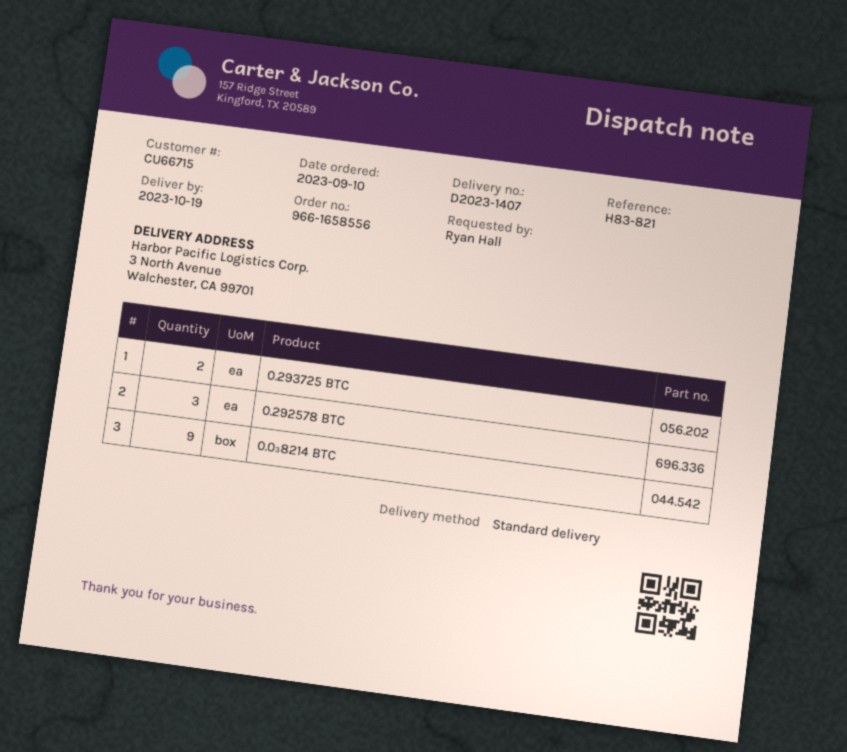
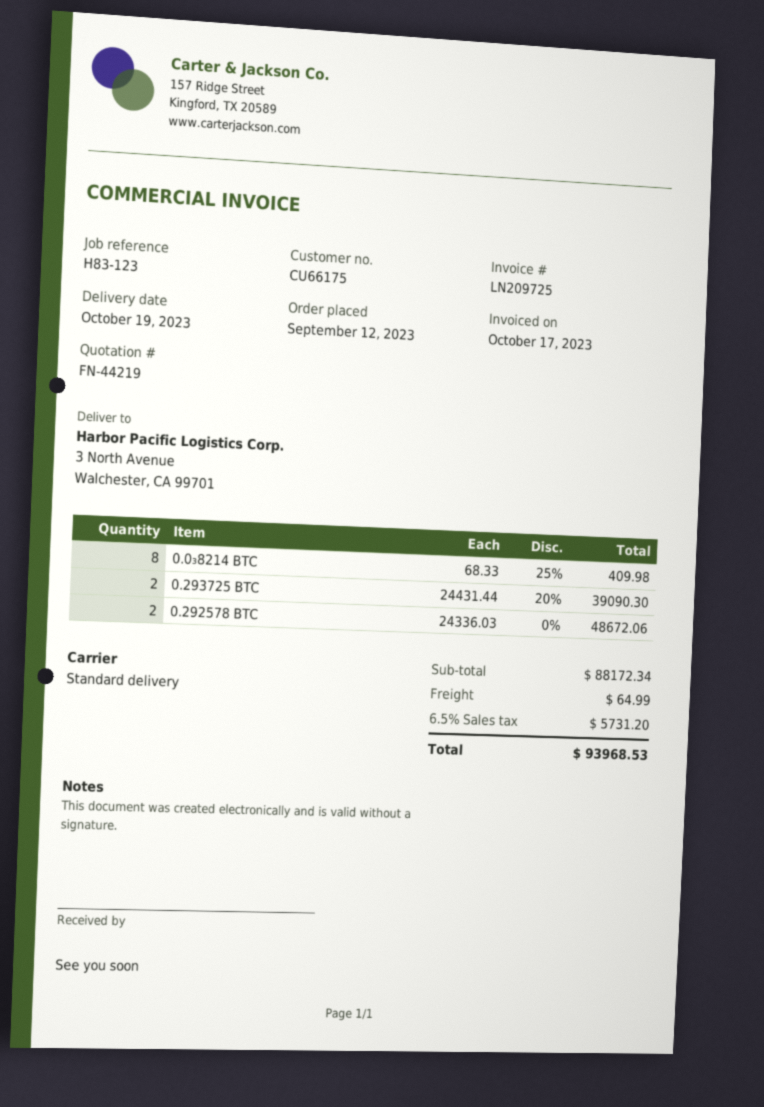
order date: 2023-09-10 -> 2023-09-12
customer number: CU66715 -> CU66175
reference: H83-821 -> H83-123
0.292578 BTC: 3 -> 2
0.0₃8214 BTC: 9 -> 8

